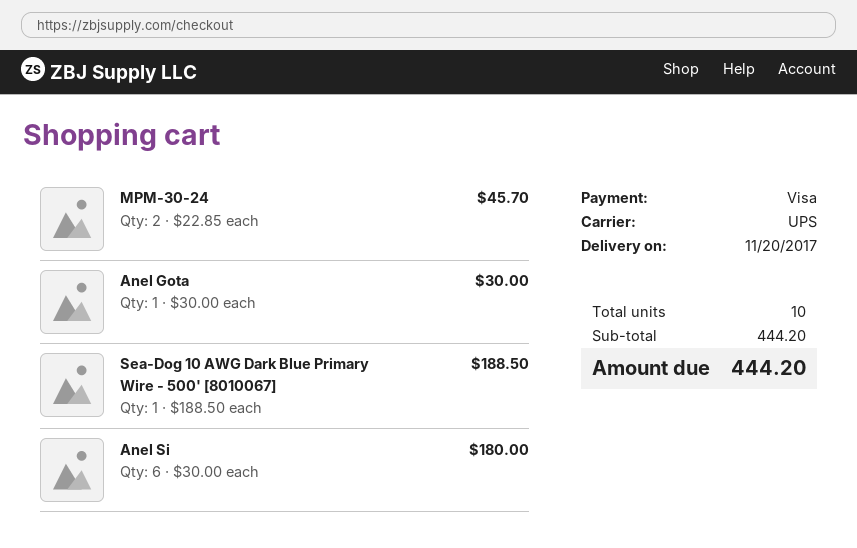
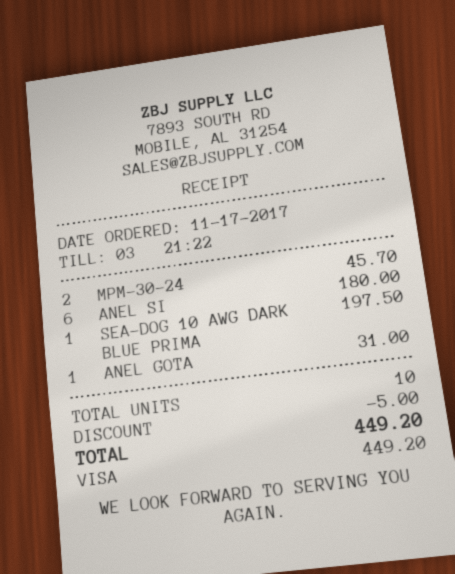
Anel Gota: 1 for 30.00 -> 1 for 31.00
Sea-Dog 10 AWG Dark Blue Primary Wire - 500' [8010067]: 1 for 188.50 -> 1 for 197.50
discount: none -> 5.00
total: 444.20 -> 449.20

